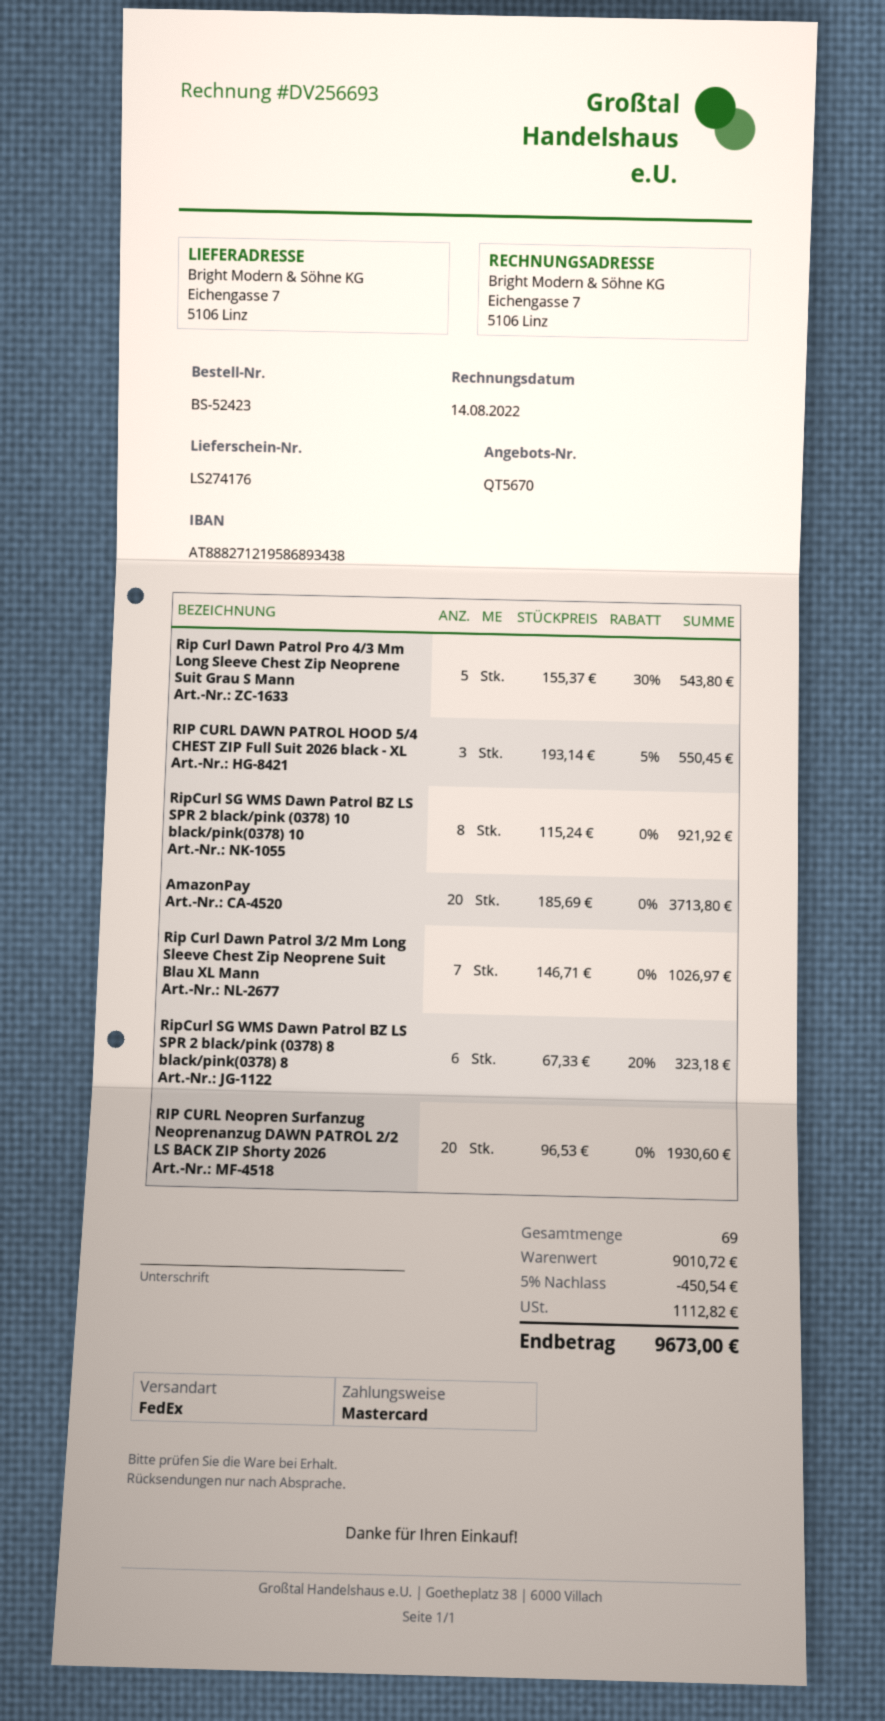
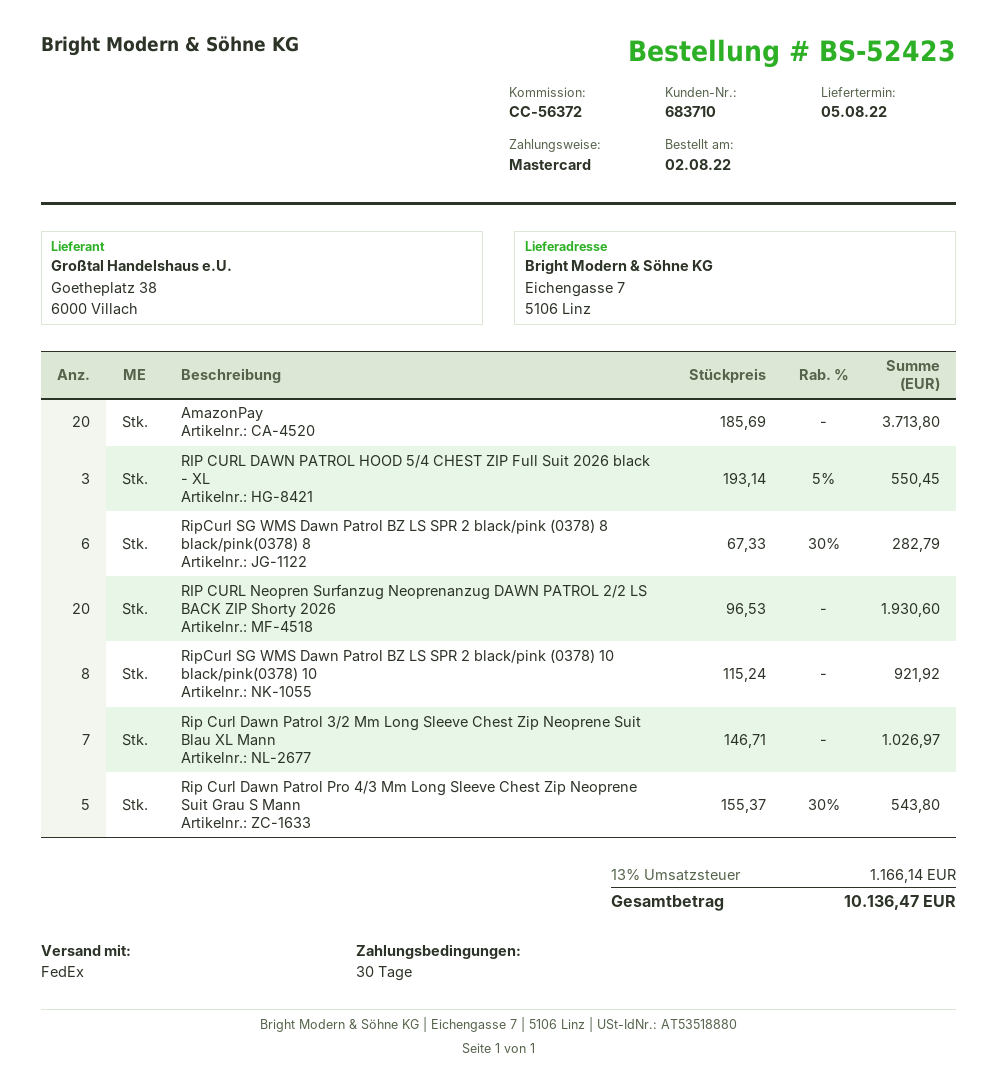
RipCurl SG WMS Dawn Patrol BZ LS SPR 2 black/pink (0378) 8 black/pink(0378) 8: 6 x 67.33 - 20% = 323.18 -> 6 x 67.33 - 30% = 282.79
discount: 5% = 450.54 -> none
tax: 1112.82 -> 1166.14
total: 9673.00 -> 10136.47

